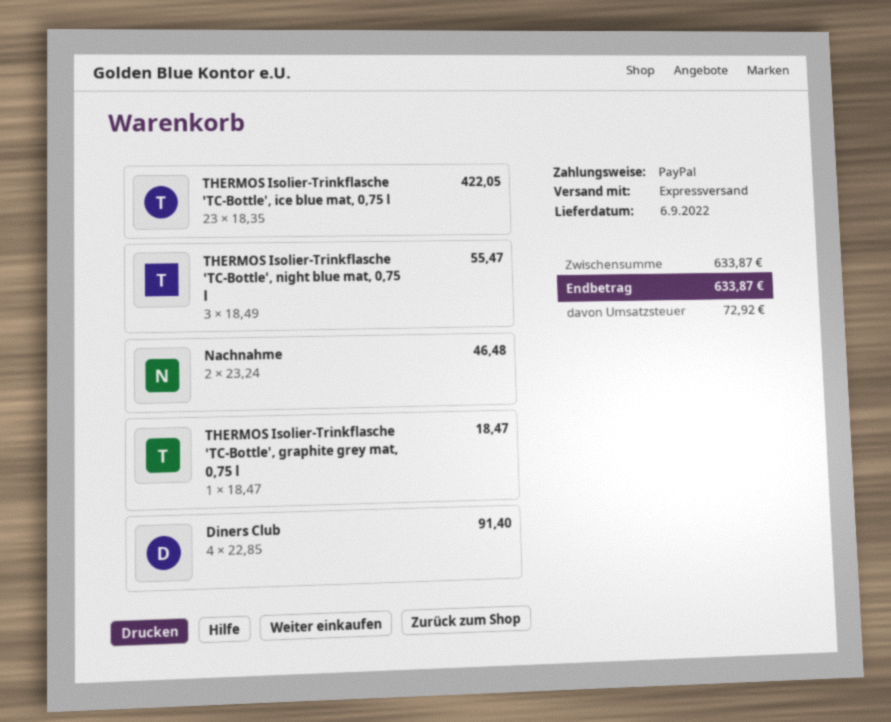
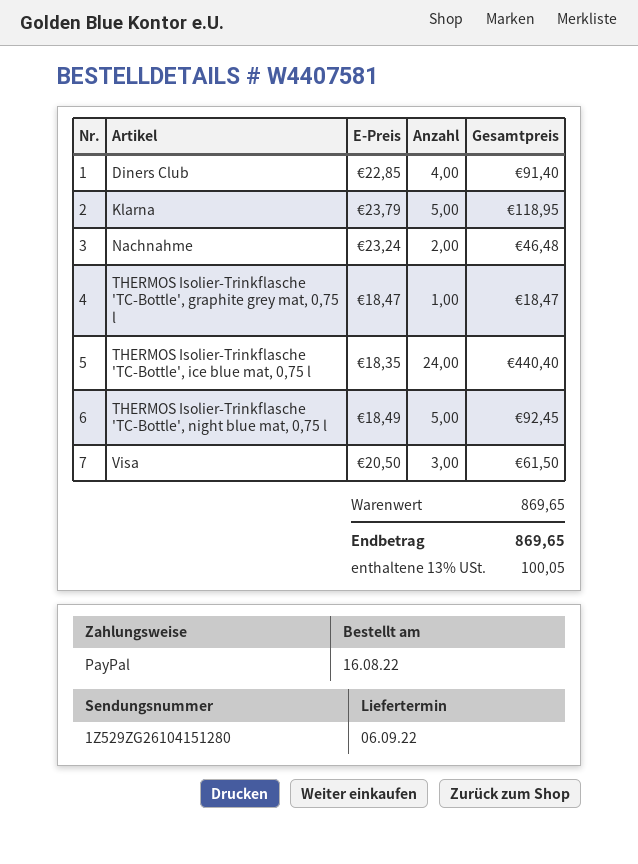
THERMOS Isolier-Trinkflasche 'TC-Bottle', ice blue mat, 0,75 l: 23 x 18.35 = 422.05 -> 24 x 18.35 = 440.40
THERMOS Isolier-Trinkflasche 'TC-Bottle', night blue mat, 0,75 l: 3 x 18.49 = 55.47 -> 5 x 18.49 = 92.45
Klarna: none -> 5 x 23.79 = 118.95
Visa: none -> 3 x 20.50 = 61.50
subtotal: 633.87 -> 869.65
tax: 72.92 -> 100.05
total: 633.87 -> 869.65

